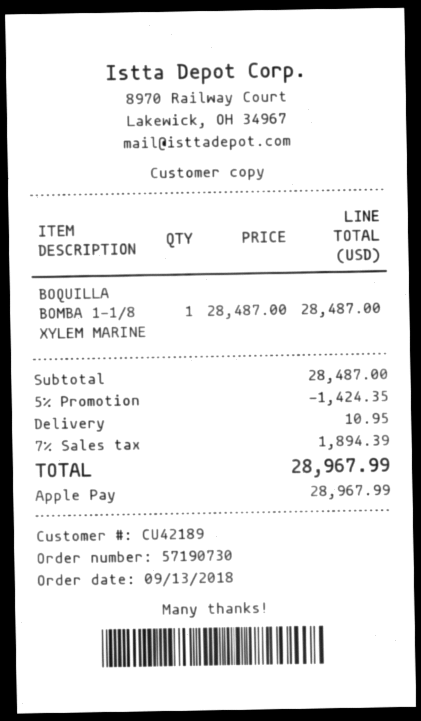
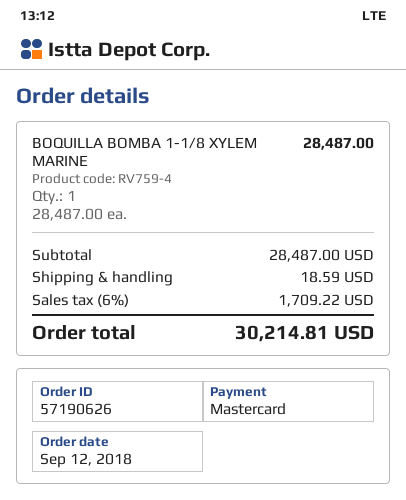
order number: 57190730 -> 57190626
order date: 2018-09-13 -> 2018-09-12
payment method: Apple Pay -> Mastercard
discount: 5% = 1424.35 -> none
shipping: 10.95 -> 18.59
tax: 7% = 1894.39 -> 6% = 1709.22
total: 28967.99 -> 30214.81

